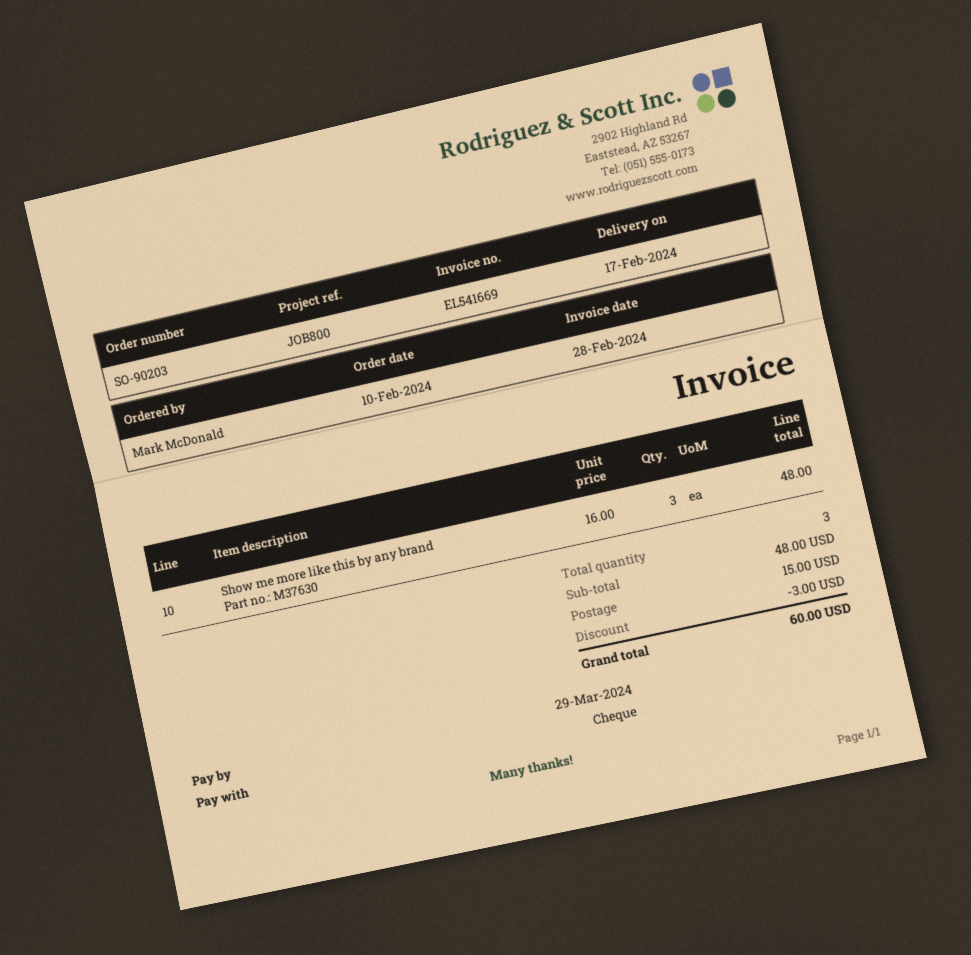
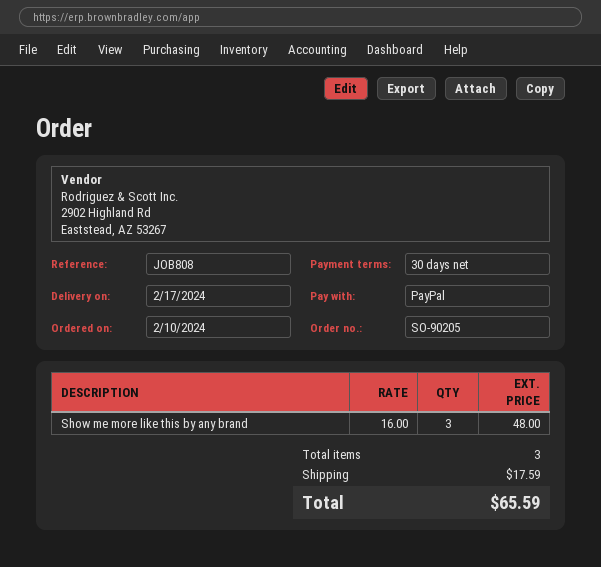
order number: SO-90203 -> SO-90205
reference: JOB800 -> JOB808
payment method: cheque -> PayPal
discount: 3.00 -> none
shipping: 15.00 -> 17.59
total: 60.00 -> 65.59

